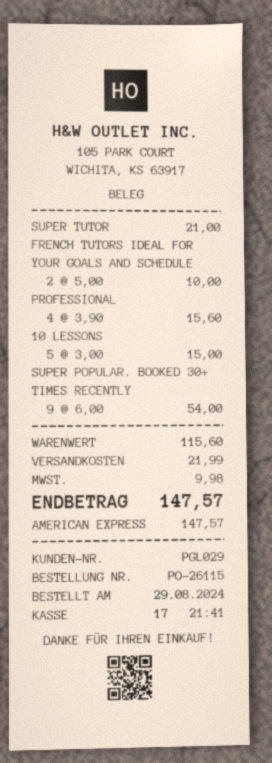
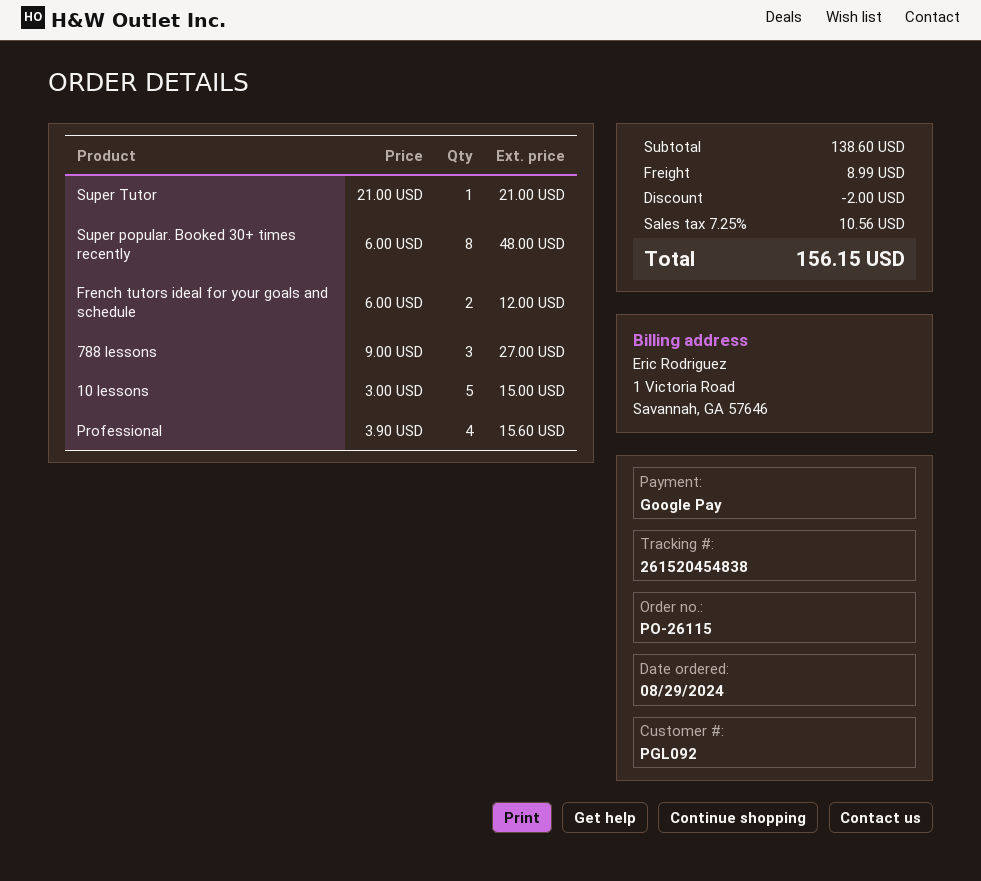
customer number: PGL029 -> PGL092
payment method: American Express -> Google Pay
FRENCH TUTORS IDEAL FOR YOUR GOALS AND SCHEDULE: 2 x 5.00 = 10.00 -> 2 x 6.00 = 12.00
SUPER POPULAR. BOOKED 30+ TIMES RECENTLY: 9 x 6.00 = 54.00 -> 8 x 6.00 = 48.00
788 lessons: none -> 3 x 9.00 = 27.00
subtotal: 115.60 -> 138.60
discount: none -> 2.00
shipping: 21.99 -> 8.99
tax: 9.98 -> 10.56
total: 147.57 -> 156.15

